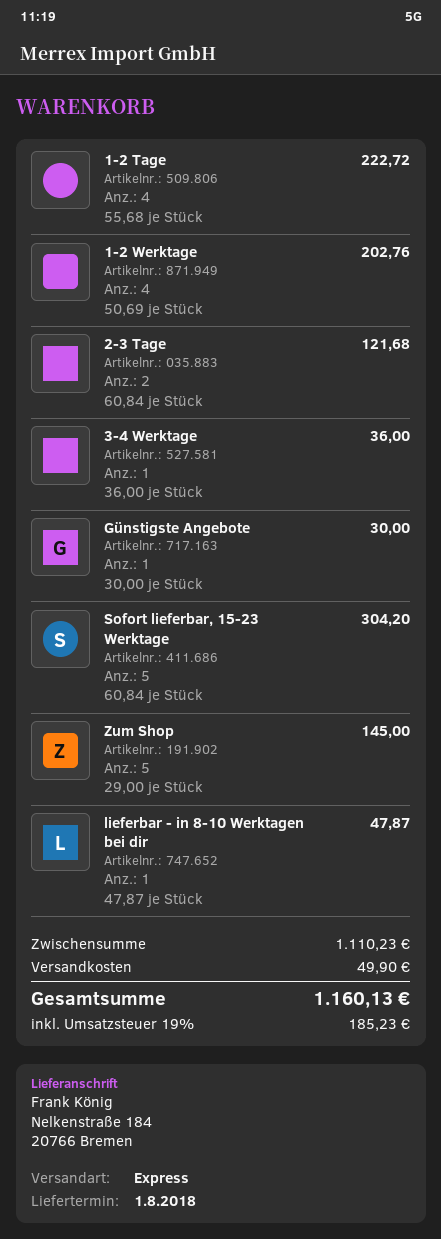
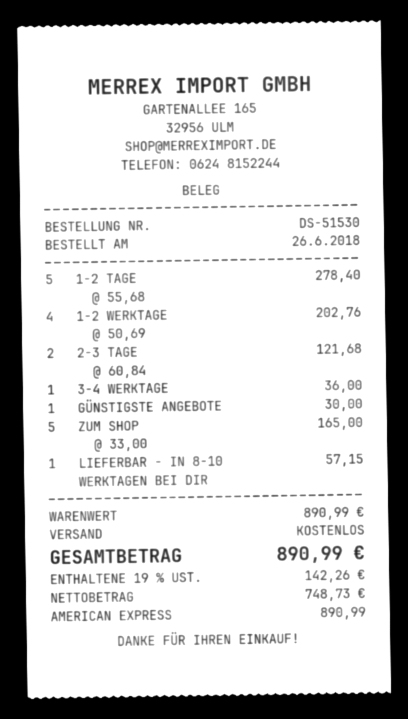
1-2 Tage: 4 x 55.68 = 222.72 -> 5 x 55.68 = 278.40
Sofort lieferbar, 15-23 Werktage: 5 x 60.84 = 304.20 -> none
Zum Shop: 5 x 29.00 = 145.00 -> 5 x 33.00 = 165.00
lieferbar - in 8-10 Werktagen bei dir: 1 x 47.87 = 47.87 -> 1 x 57.15 = 57.15
subtotal: 1110.23 -> 890.99
shipping: 49.90 -> 0.00
tax: 19% = 185.23 -> 19% = 142.26
total: 1160.13 -> 890.99

